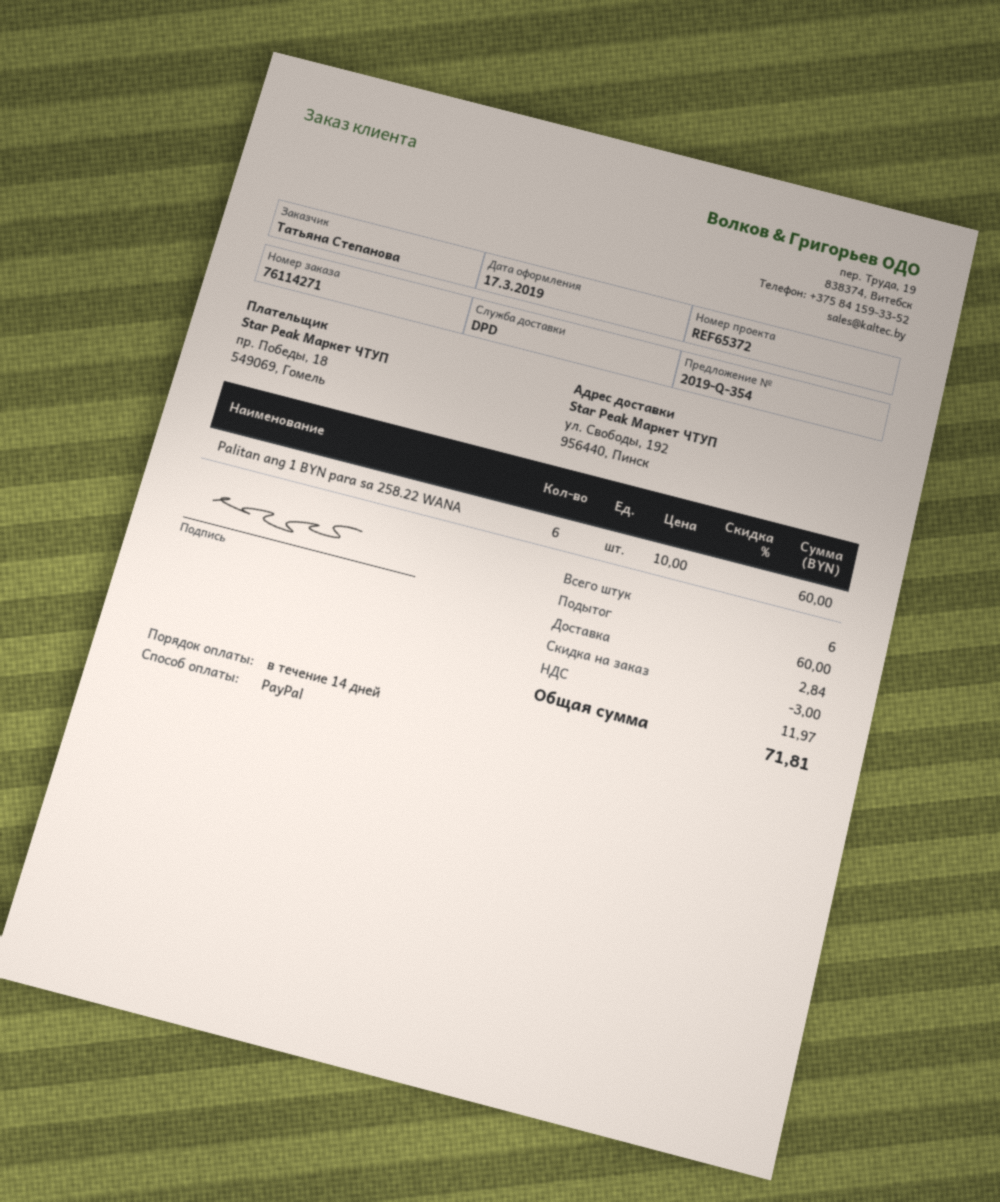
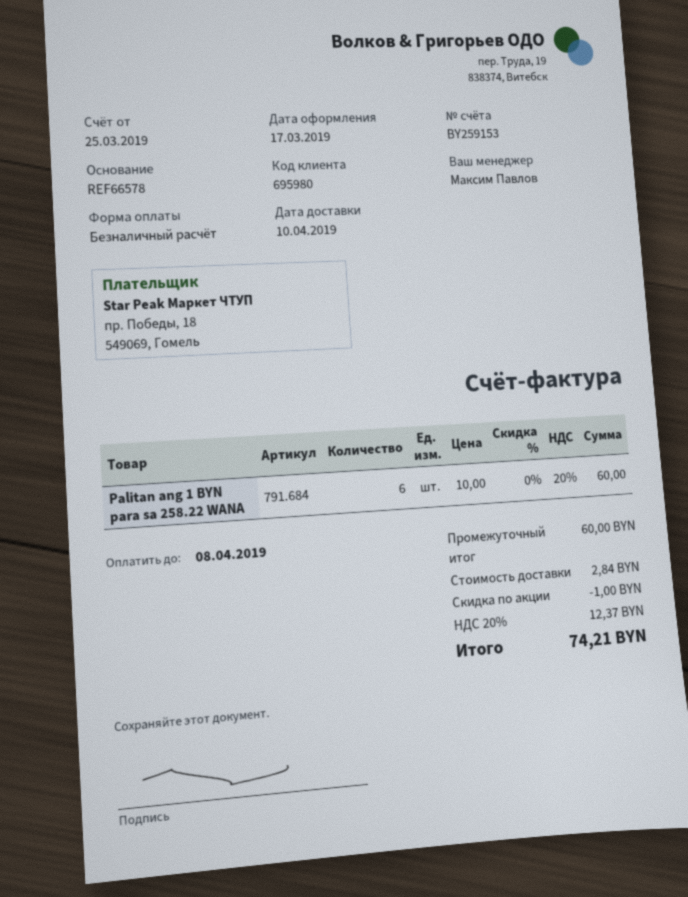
reference: REF65372 -> REF66578
payment method: PayPal -> bank transfer
discount: 3.00 -> 1.00
tax: 11.97 -> 12.37
total: 71.81 -> 74.21

